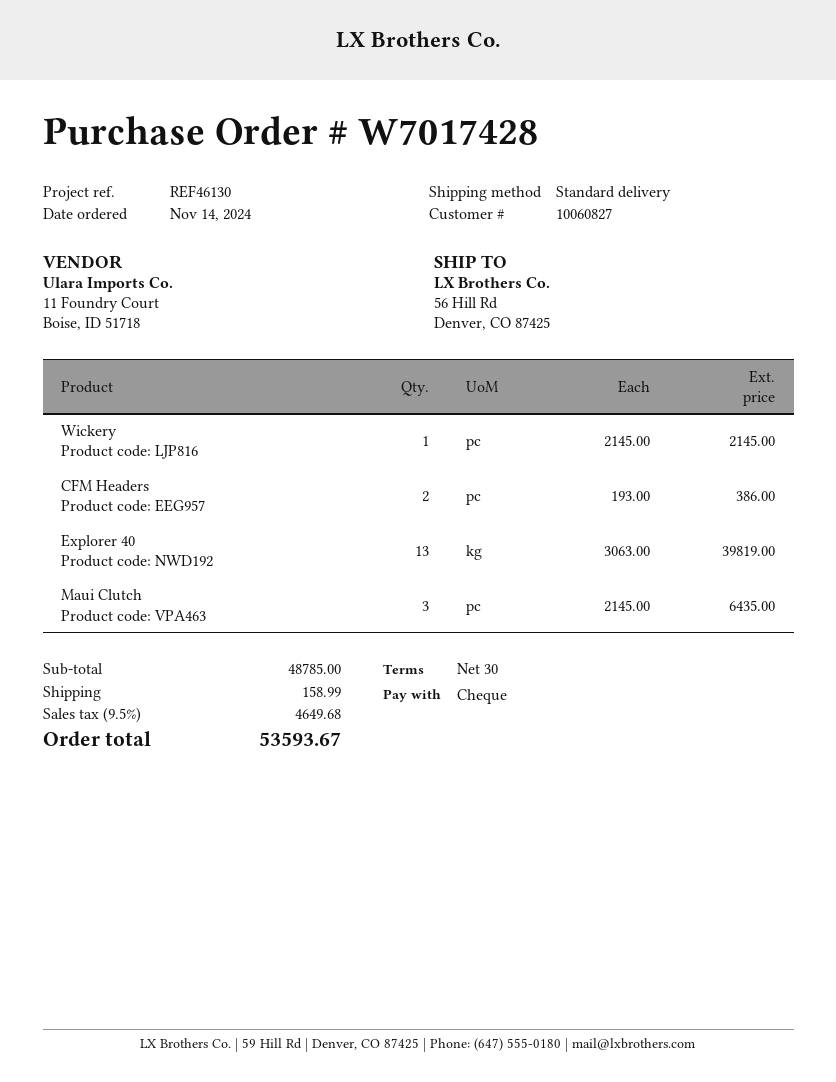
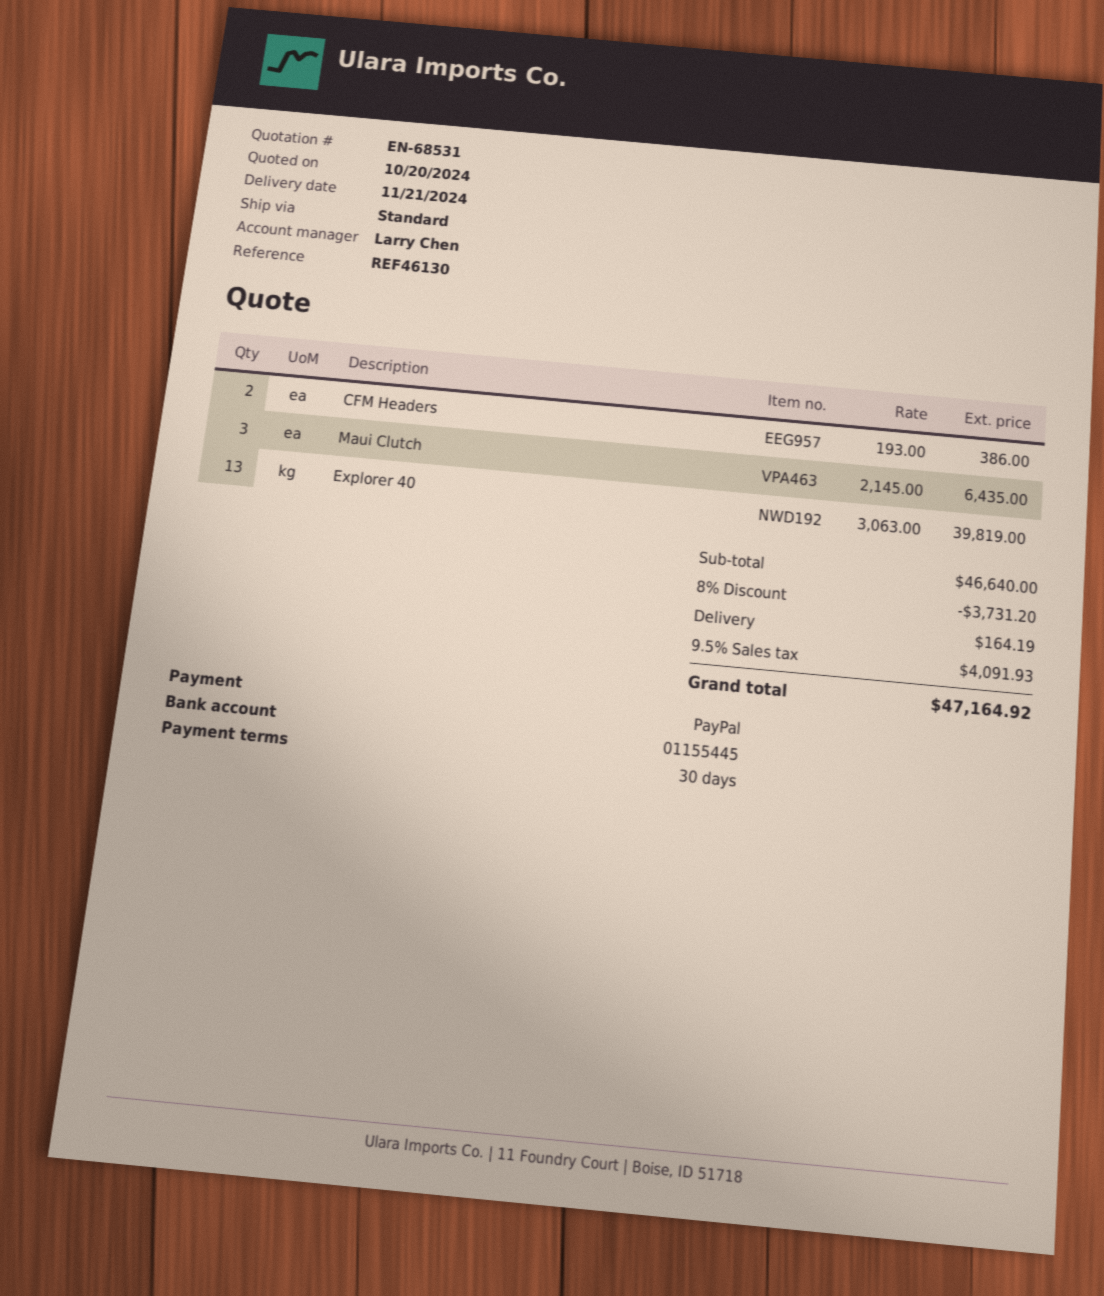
payment method: cheque -> PayPal
Wickery: 1 x 2145.00 = 2145.00 -> none
subtotal: 48785.00 -> 46640.00
discount: none -> 8% = 3731.20
shipping: 158.99 -> 164.19
tax: 9.5% = 4649.68 -> 9.5% = 4091.93
total: 53593.67 -> 47164.92

